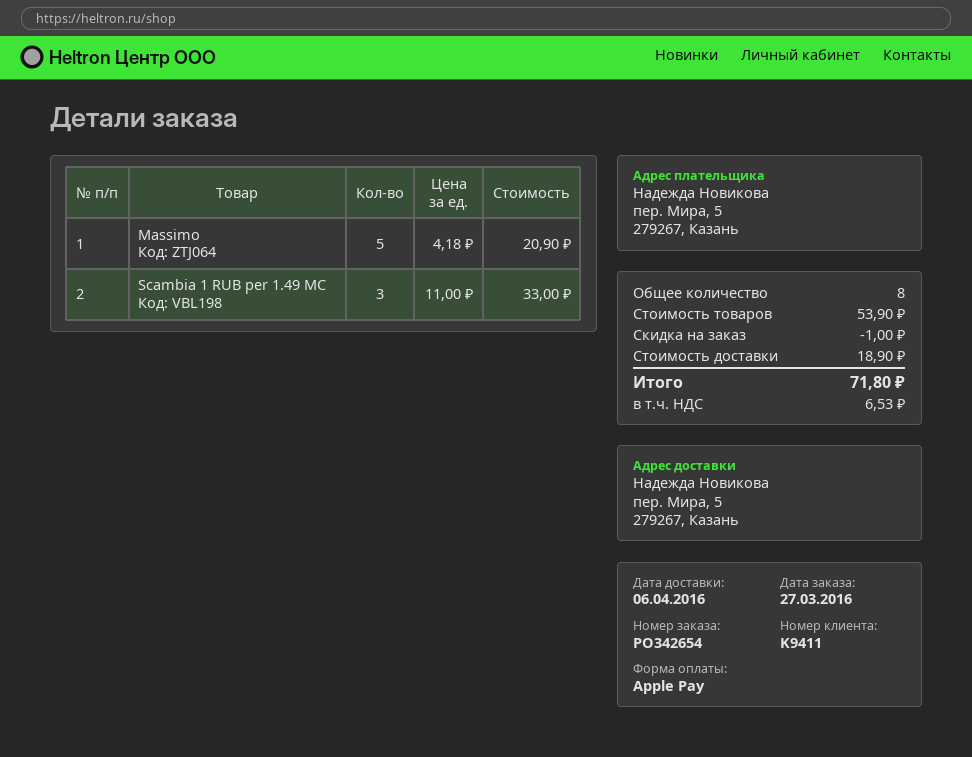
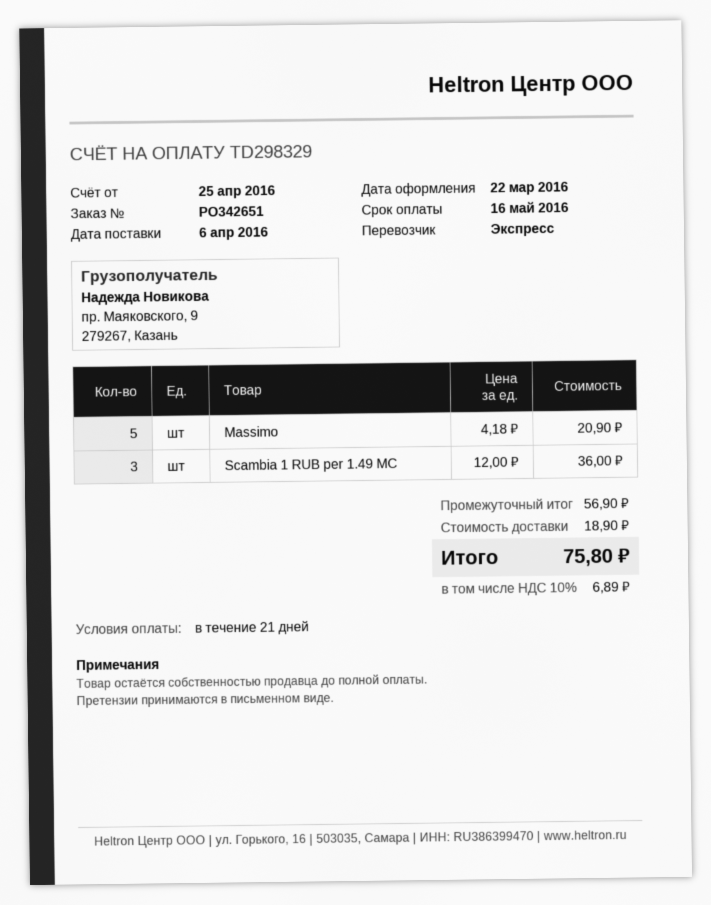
order number: PO342654 -> PO342651
order date: 2016-03-27 -> 2016-03-22
ship to: пер. Мира, 5, 279267, Казань -> пр. Маяковского, 9, 279267, Казань
Scambia 1 RUB per 1.49 MC: 3 x 11.00 = 33.00 -> 3 x 12.00 = 36.00
subtotal: 53.90 -> 56.90
discount: 1.00 -> none
tax: 6.53 -> 6.89
total: 71.80 -> 75.80

